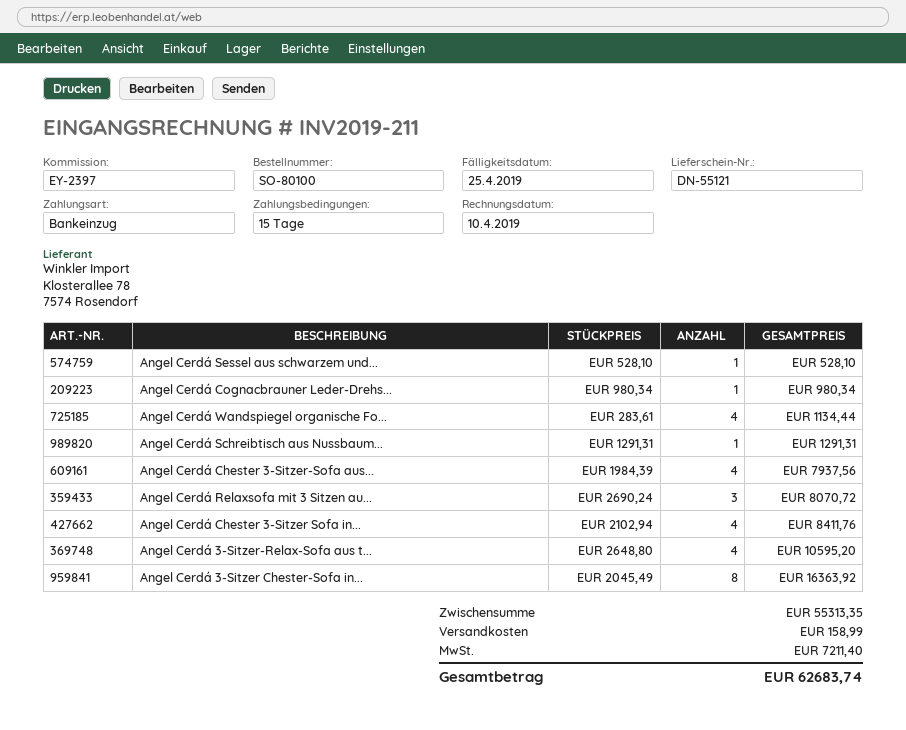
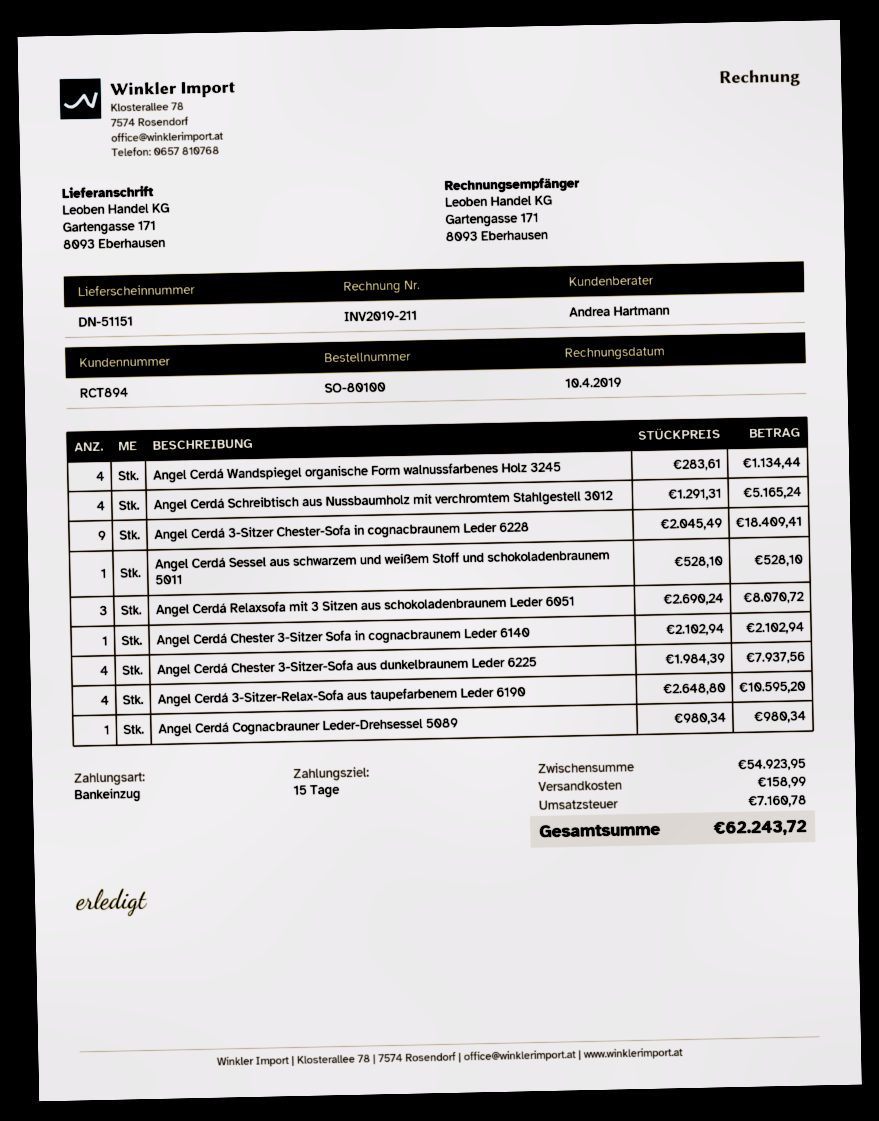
delivery note number: DN-55121 -> DN-51151
Angel Cerdá Schreibtisch aus Nussbaum...: 1 x 1291.31 = 1291.31 -> 4 x 1291.31 = 5165.24
Angel Cerdá Chester 3-Sitzer Sofa in...: 4 x 2102.94 = 8411.76 -> 1 x 2102.94 = 2102.94
Angel Cerdá 3-Sitzer Chester-Sofa in...: 8 x 2045.49 = 16363.92 -> 9 x 2045.49 = 18409.41
subtotal: 55313.35 -> 54923.95
tax: 7211.40 -> 7160.78
total: 62683.74 -> 62243.72

